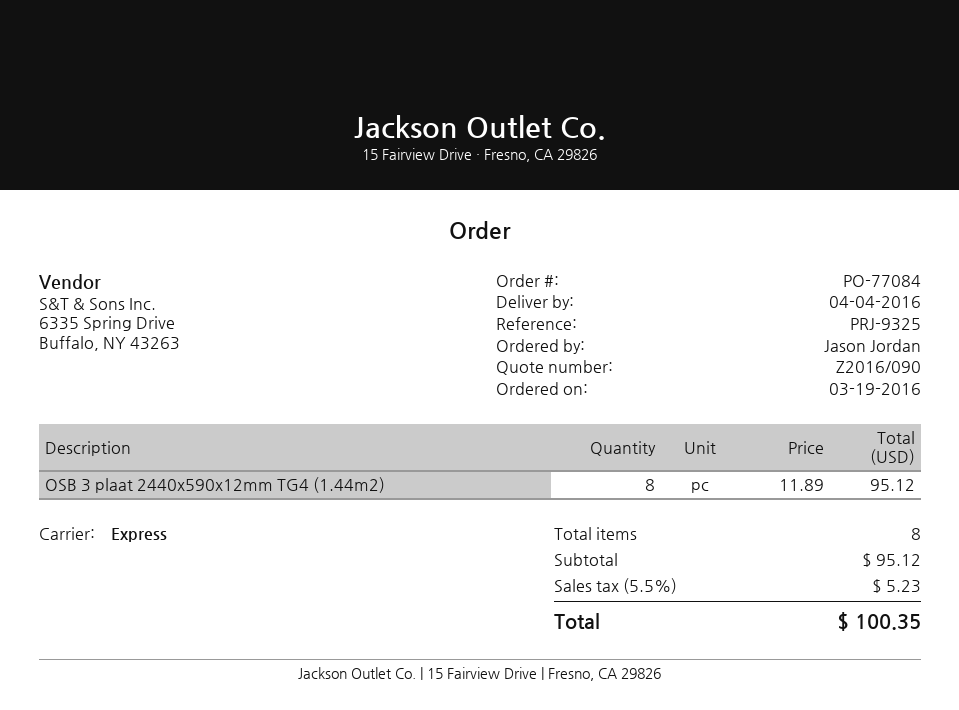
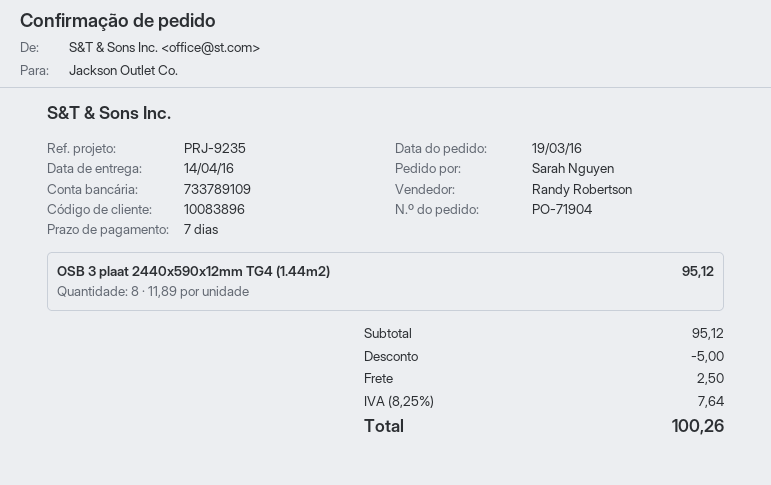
order number: PO-77084 -> PO-71904
delivery date: 2016-04-04 -> 2016-04-14
reference: PRJ-9325 -> PRJ-9235
ordered by: Jason Jordan -> Sarah Nguyen
discount: none -> 5.00
shipping: none -> 2.50
tax: 5.5% = 5.23 -> 8.25% = 7.64
total: 100.35 -> 100.26

